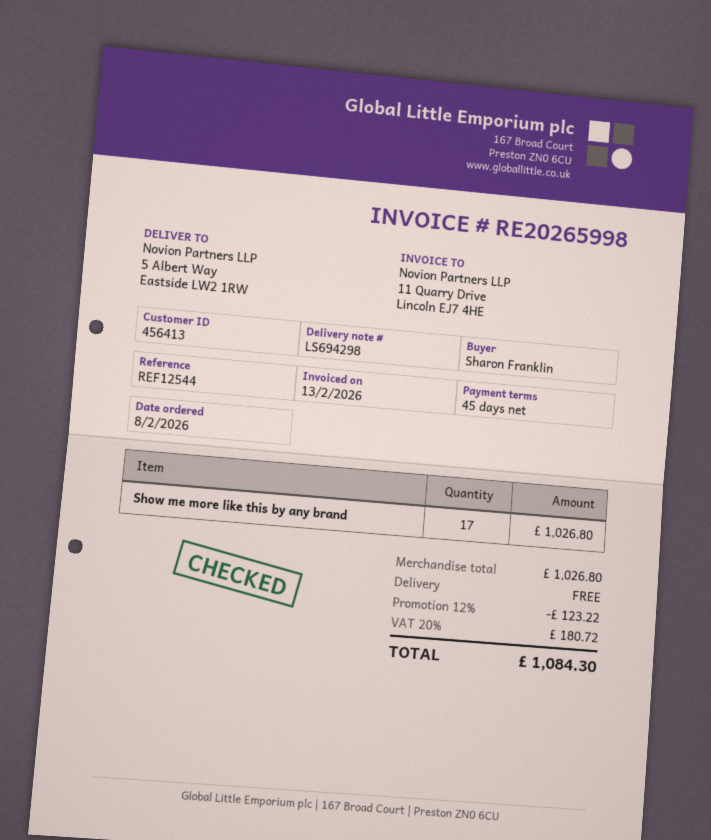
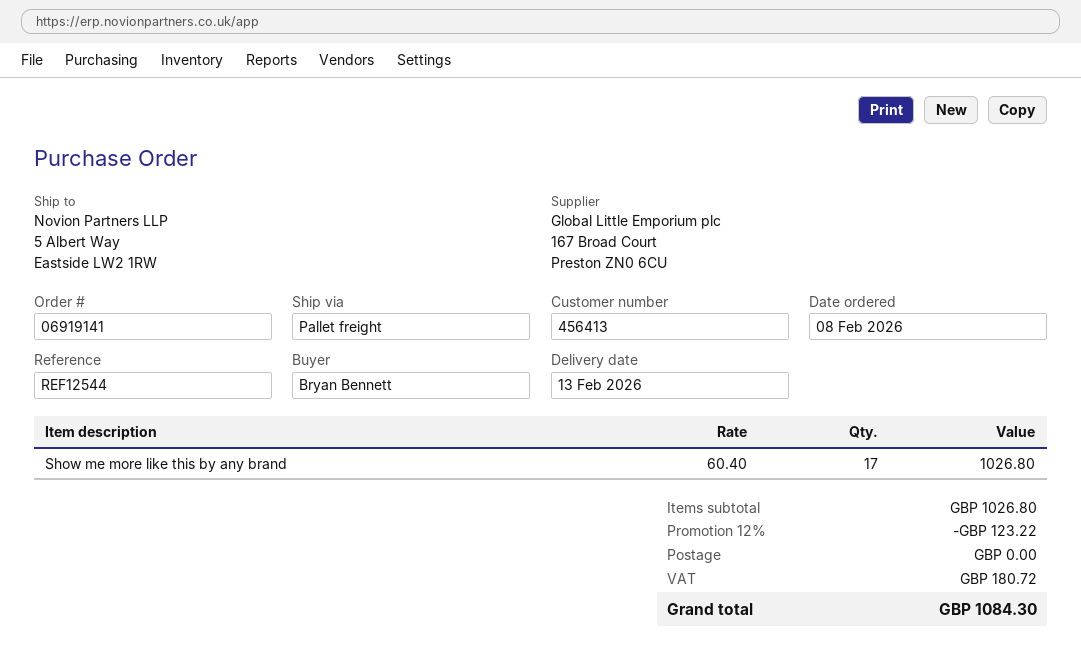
ordered by: Sharon Franklin -> Bryan Bennett

